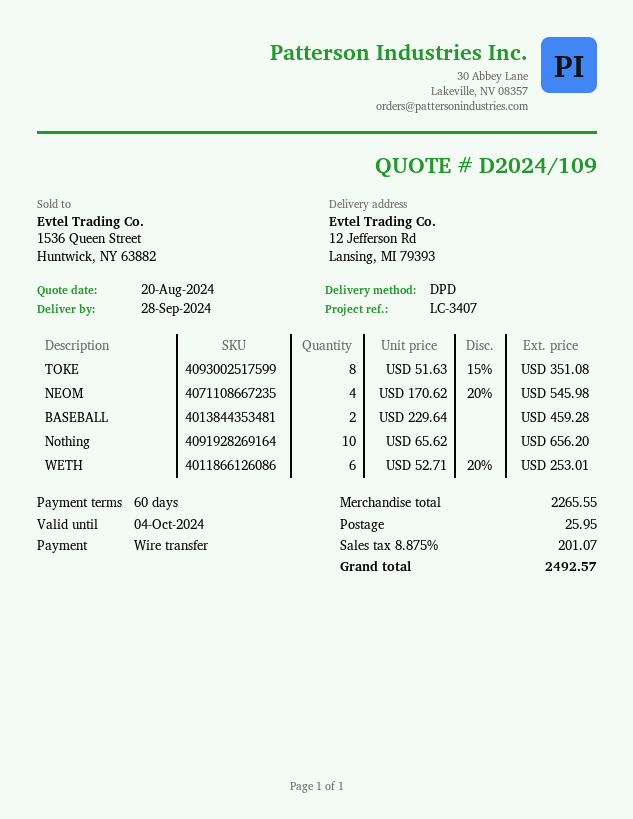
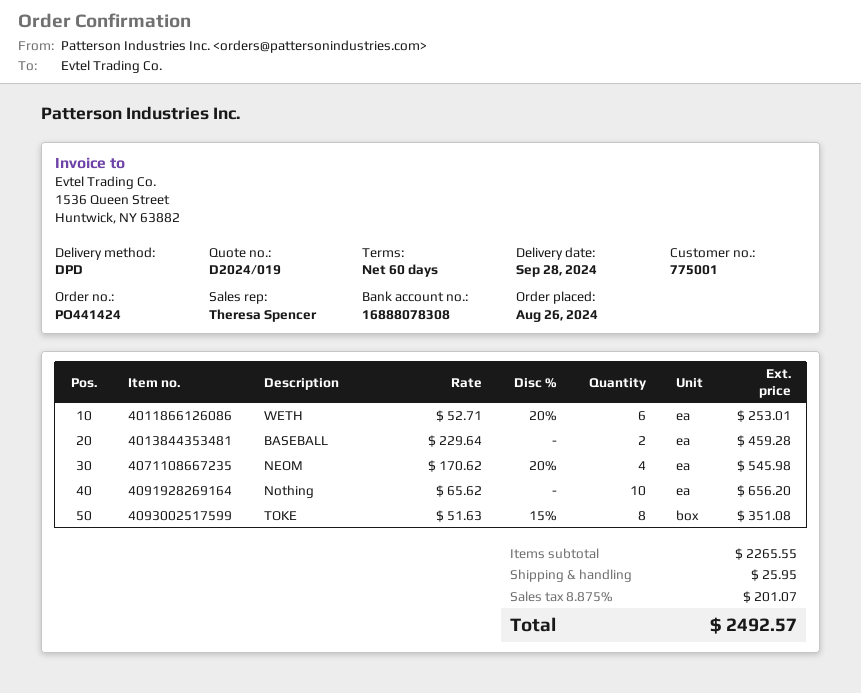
quote number: D2024/109 -> D2024/019

